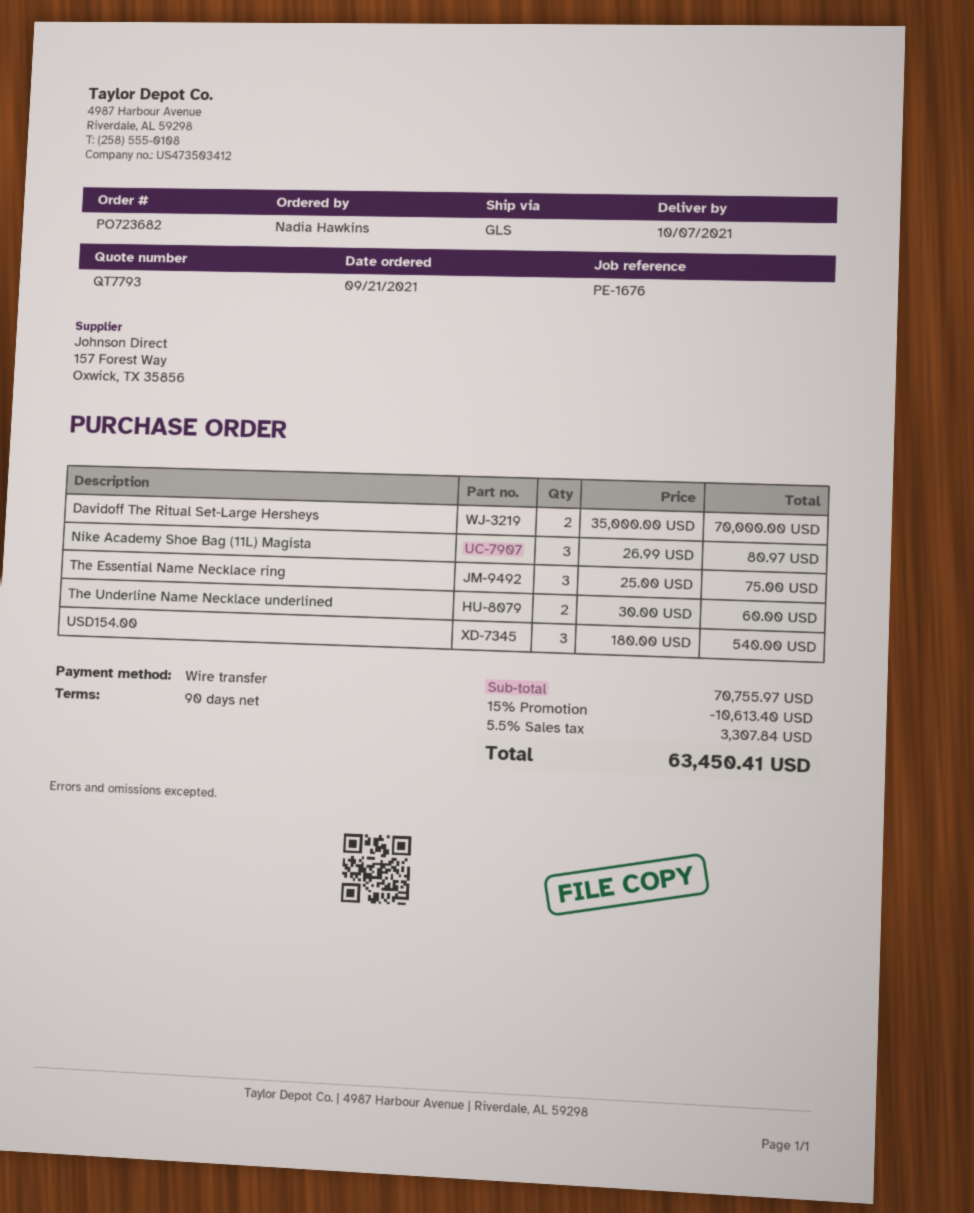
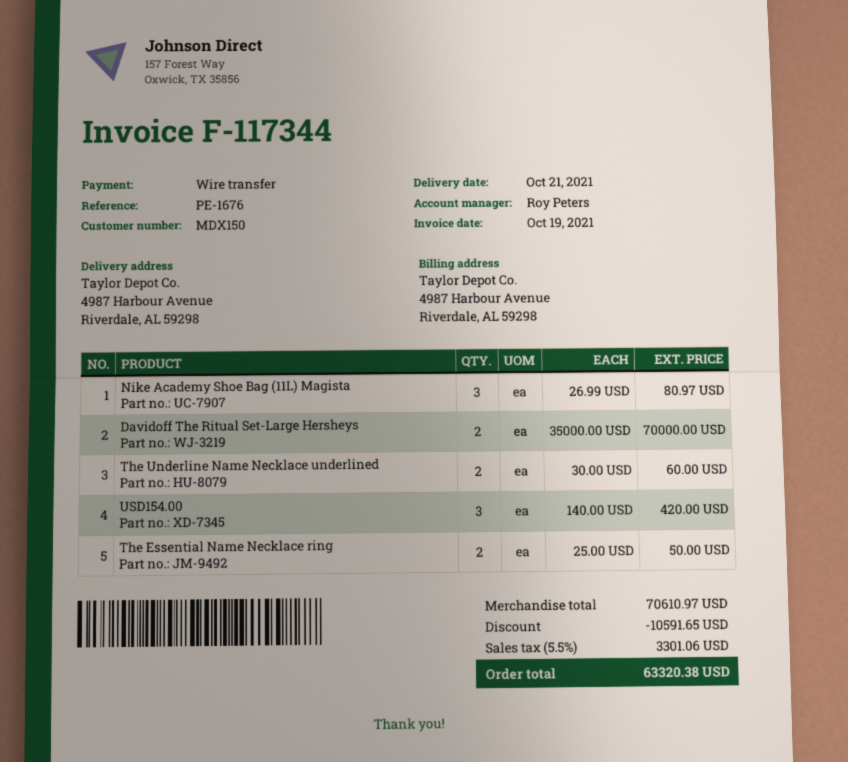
delivery date: 2021-10-07 -> 2021-10-21
The Essential Name Necklace ring: 3 x 25.00 = 75.00 -> 2 x 25.00 = 50.00
USD154.00: 3 x 180.00 = 540.00 -> 3 x 140.00 = 420.00
subtotal: 70755.97 -> 70610.97
discount: 10613.40 -> 10591.65
tax: 5.5% = 3307.84 -> 5.5% = 3301.06
total: 63450.41 -> 63320.38

